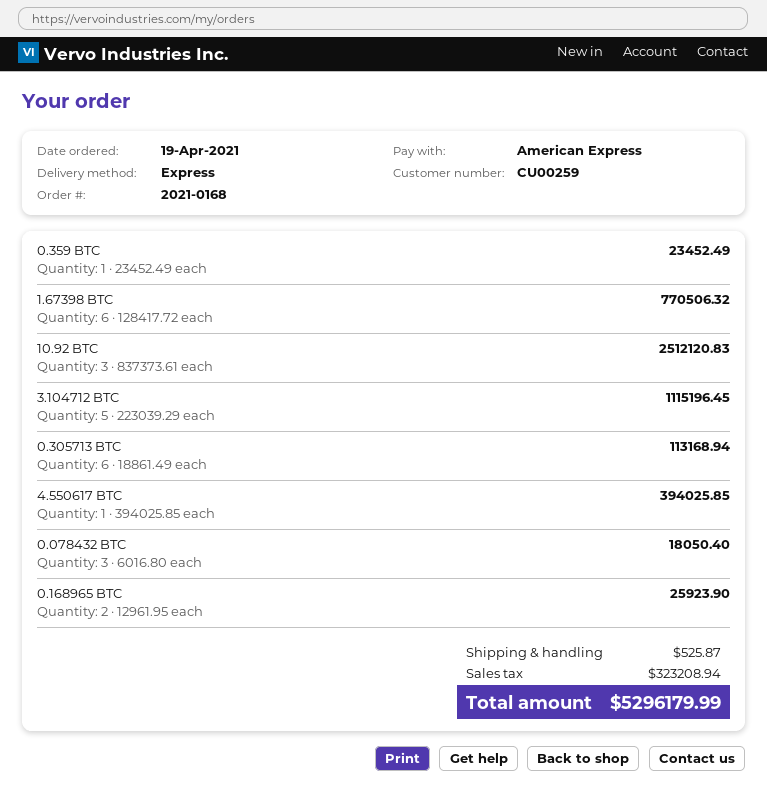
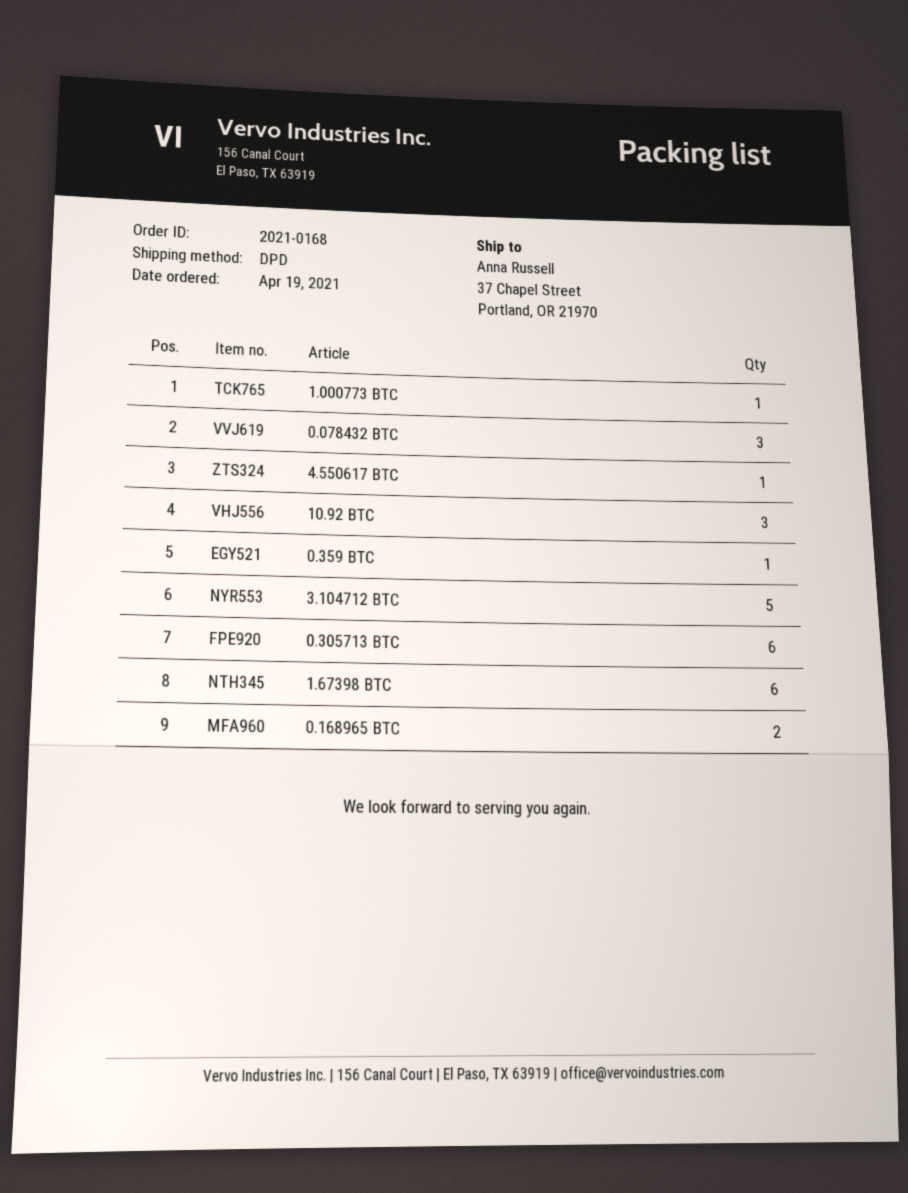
shipping method: express -> DPD
1.000773 BTC: none -> 1

